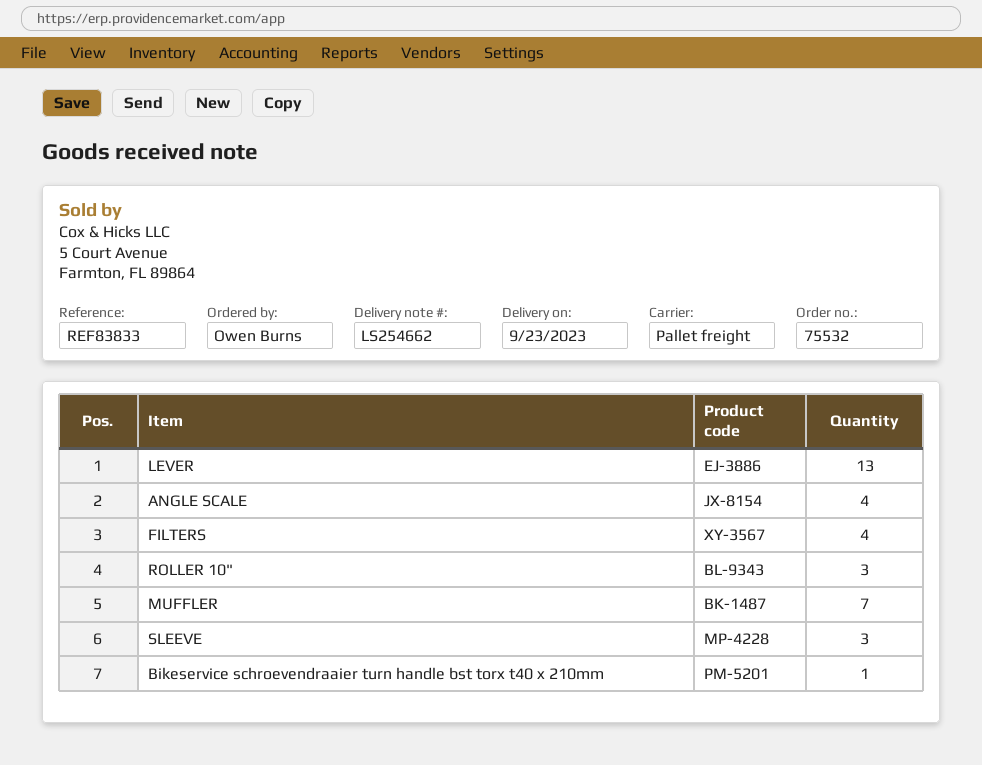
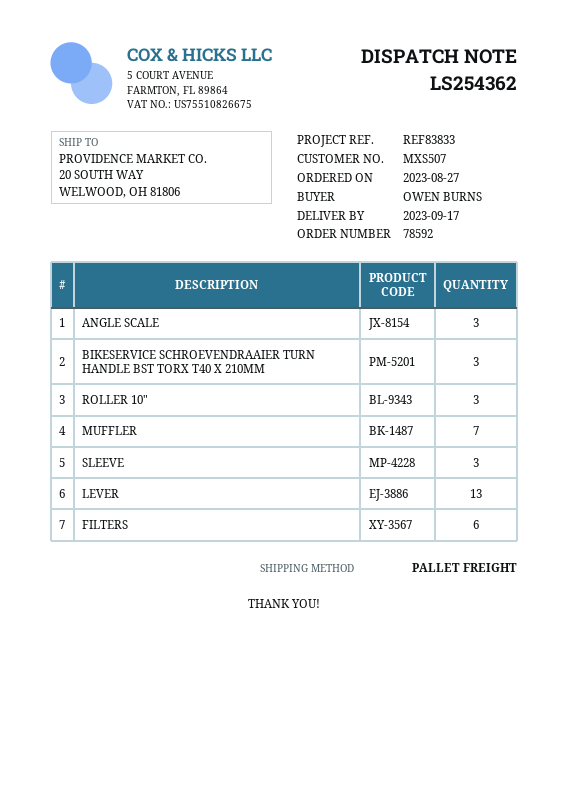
order number: 75532 -> 78592
delivery note number: LS254662 -> LS254362
delivery date: 2023-09-23 -> 2023-09-17
ANGLE SCALE: 4 -> 3
FILTERS: 4 -> 6
Bikeservice schroevendraaier turn handle bst torx t40 x 210mm: 1 -> 3

